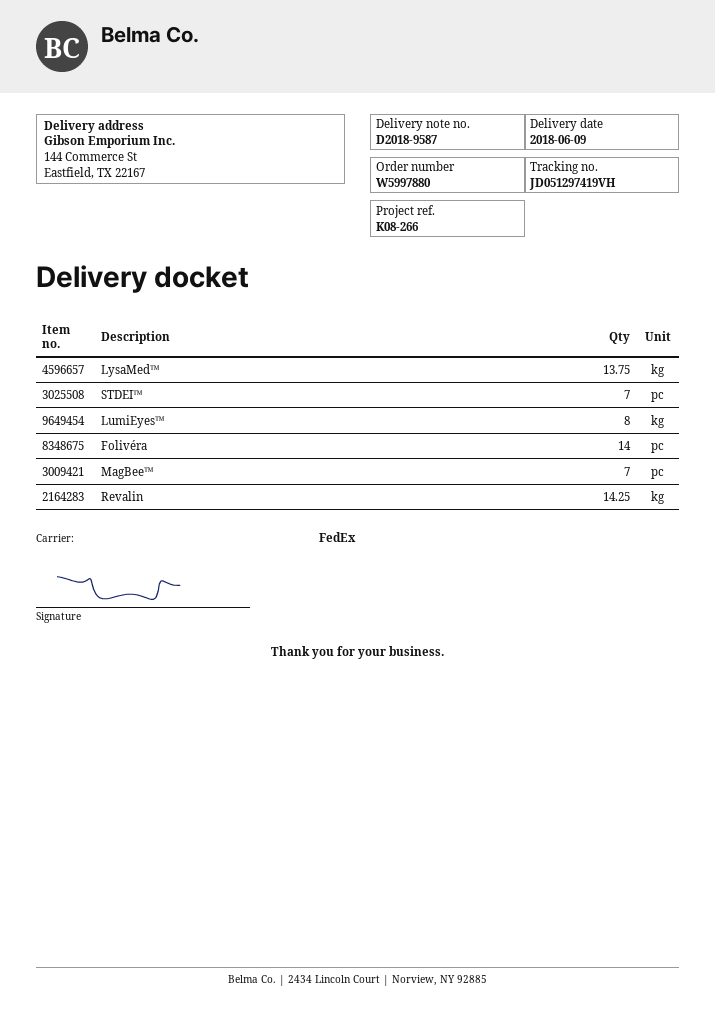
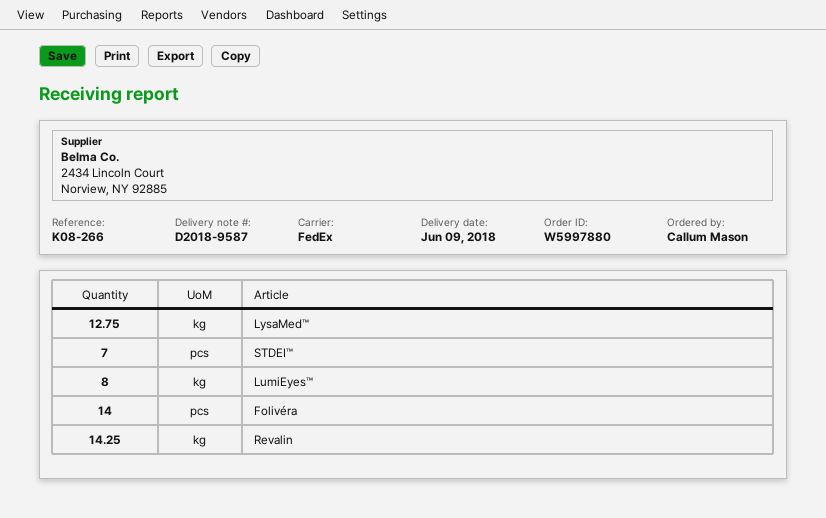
LysaMed™: 13.75 -> 12.75
MagBee™: 7 -> none

